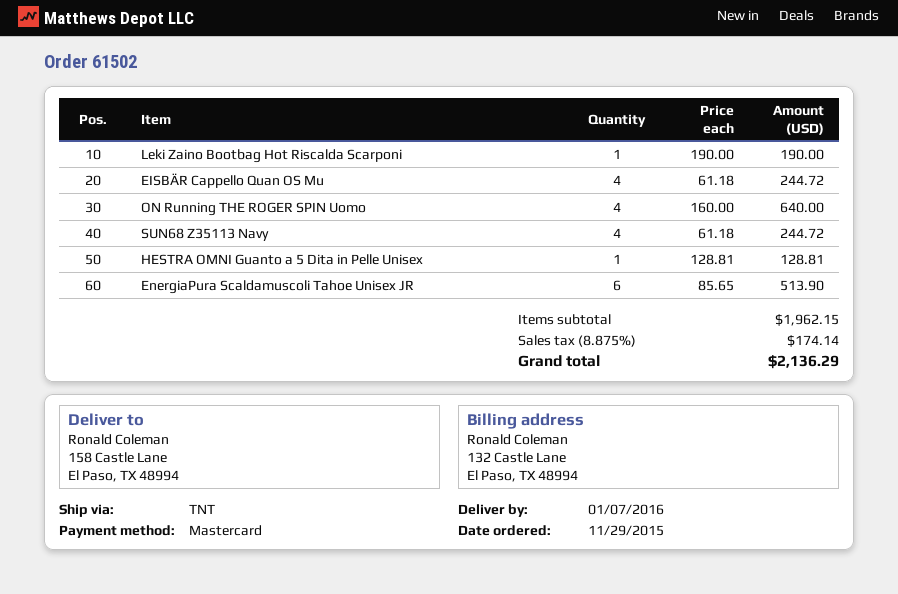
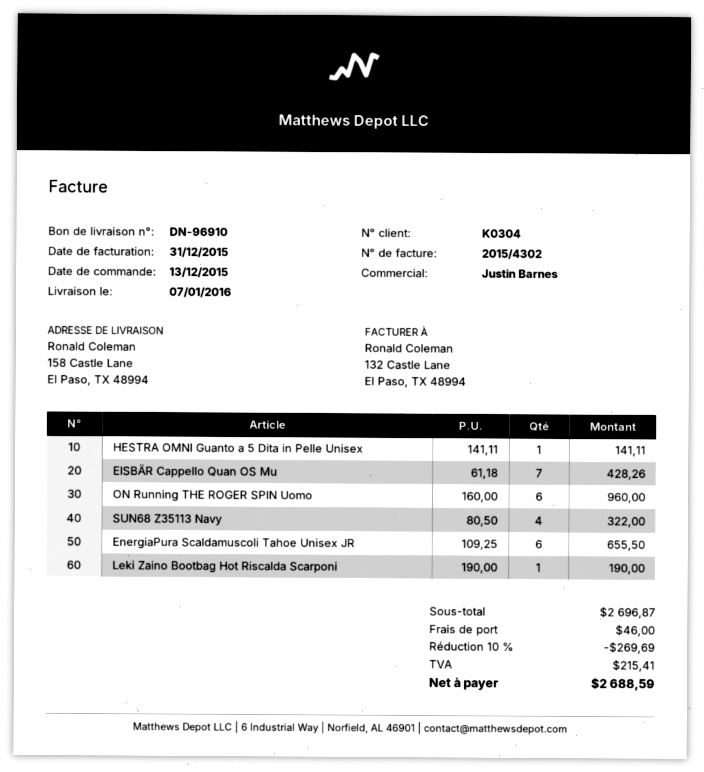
order date: 2015-11-29 -> 2015-12-13
EISBÄR Cappello Quan OS Mu: 4 x 61.18 = 244.72 -> 7 x 61.18 = 428.26
ON Running THE ROGER SPIN Uomo: 4 x 160.00 = 640.00 -> 6 x 160.00 = 960.00
SUN68 Z35113 Navy: 4 x 61.18 = 244.72 -> 4 x 80.50 = 322.00
HESTRA OMNI Guanto a 5 Dita in Pelle Unisex: 1 x 128.81 = 128.81 -> 1 x 141.11 = 141.11
EnergiaPura Scaldamuscoli Tahoe Unisex JR: 6 x 85.65 = 513.90 -> 6 x 109.25 = 655.50
subtotal: 1962.15 -> 2696.87
discount: none -> 10% = 269.69
shipping: none -> 46.00
tax: 174.14 -> 215.41
total: 2136.29 -> 2688.59

